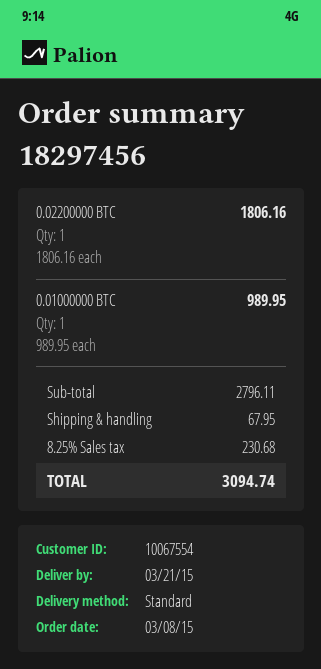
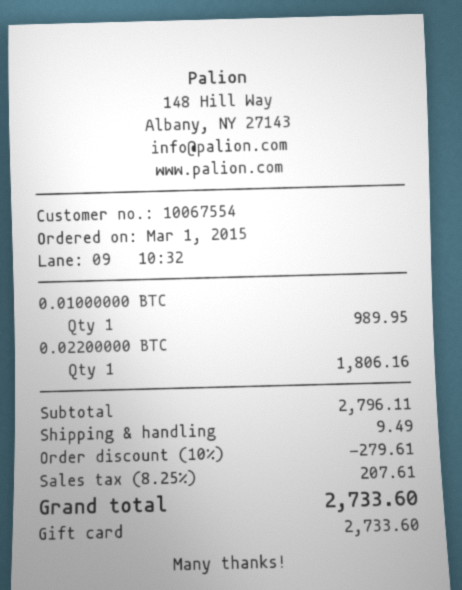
order date: 2015-03-08 -> 2015-03-01
discount: none -> 10% = 279.61
shipping: 67.95 -> 9.49
tax: 8.25% = 230.68 -> 8.25% = 207.61
total: 3094.74 -> 2733.60

